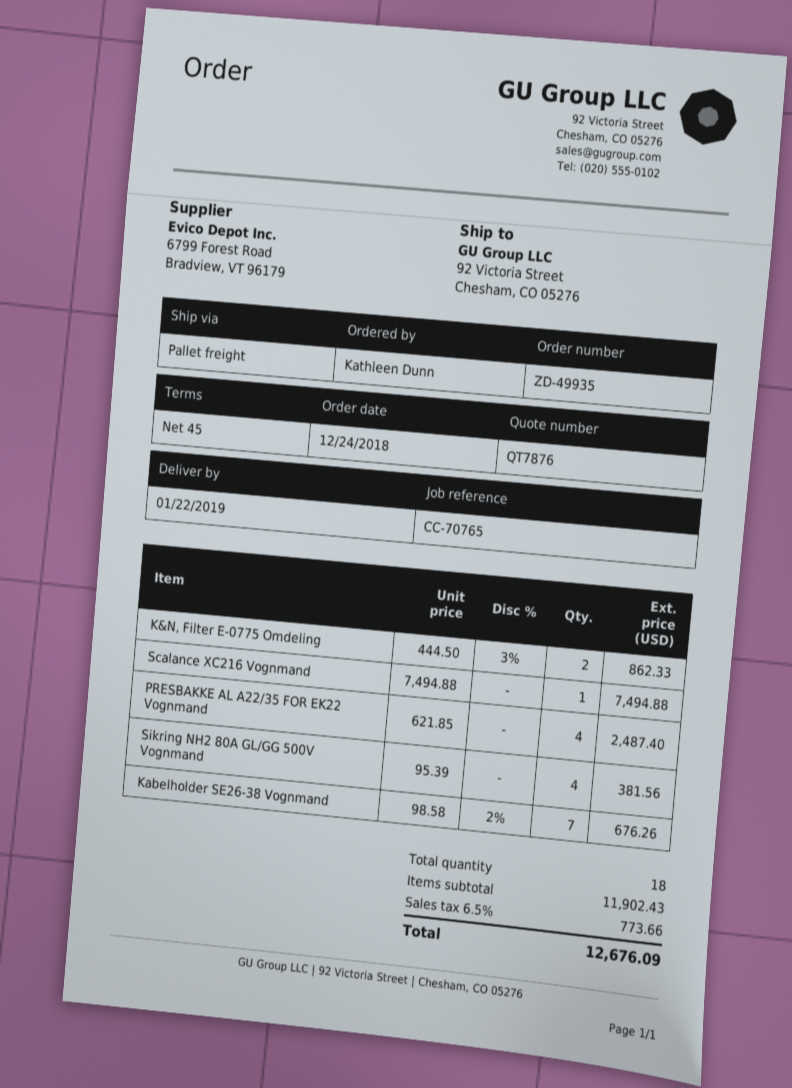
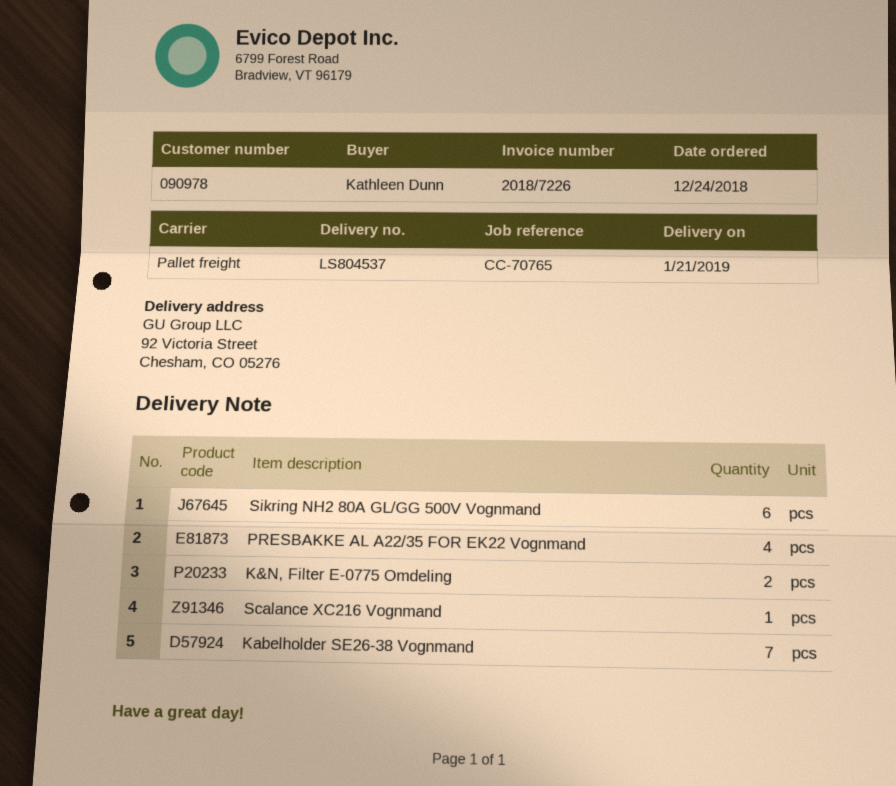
delivery date: 2019-01-22 -> 2019-01-21
Sikring NH2 80A GL/GG 500V Vognmand: 4 -> 6

